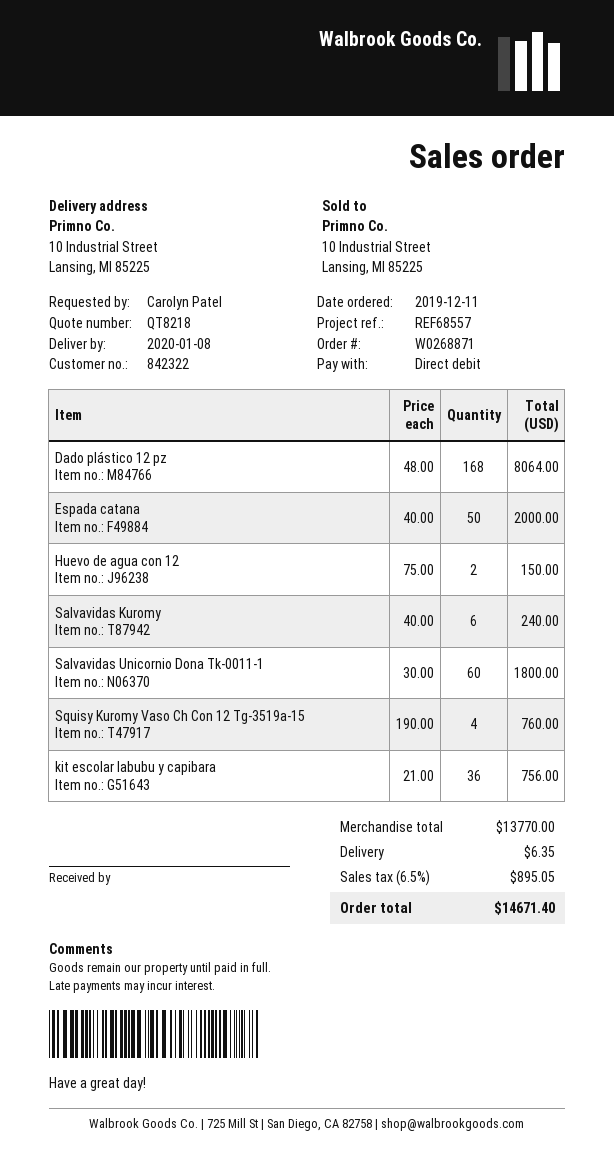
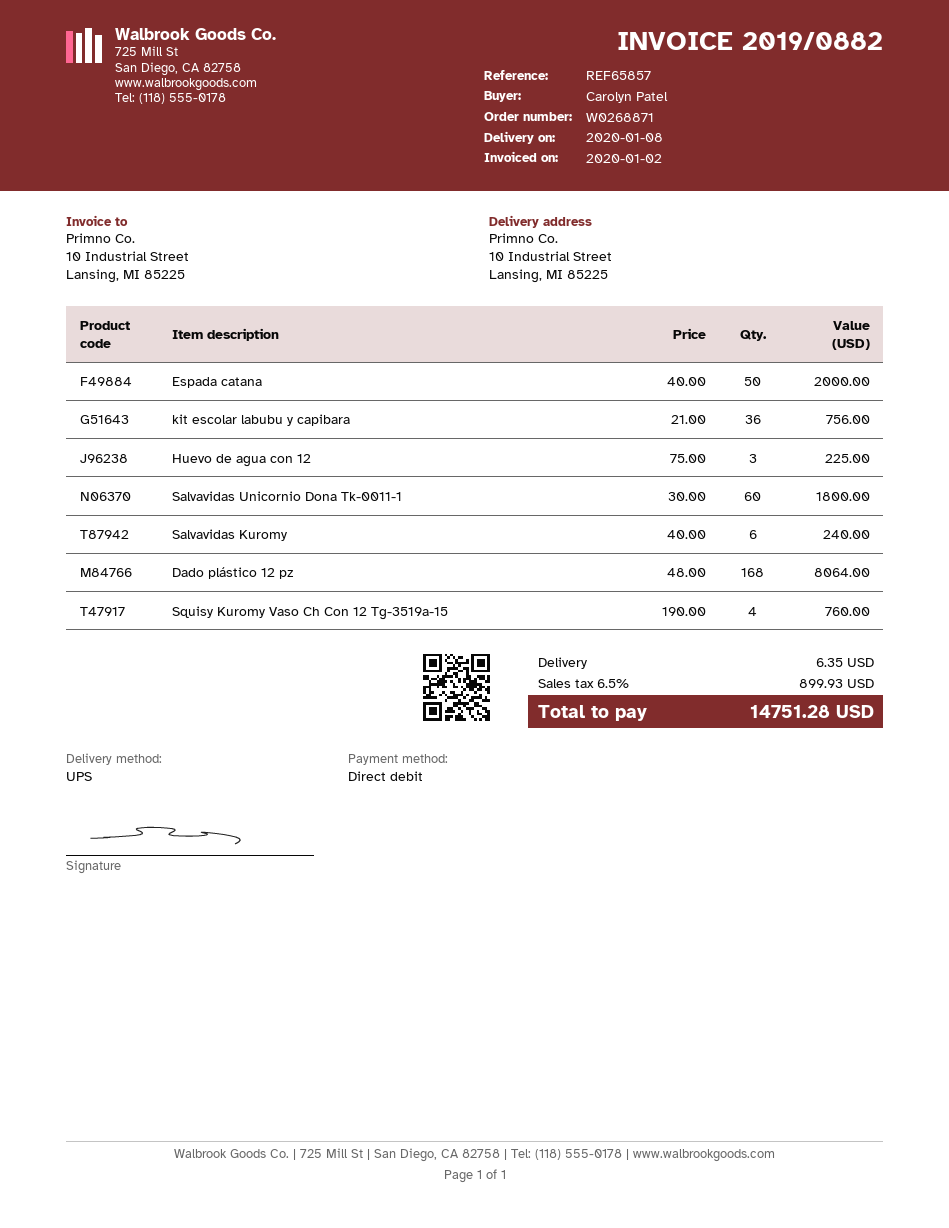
reference: REF68557 -> REF65857
Huevo de agua con 12: 2 x 75.00 = 150.00 -> 3 x 75.00 = 225.00
tax: 6.5% = 895.05 -> 6.5% = 899.93
total: 14671.40 -> 14751.28

